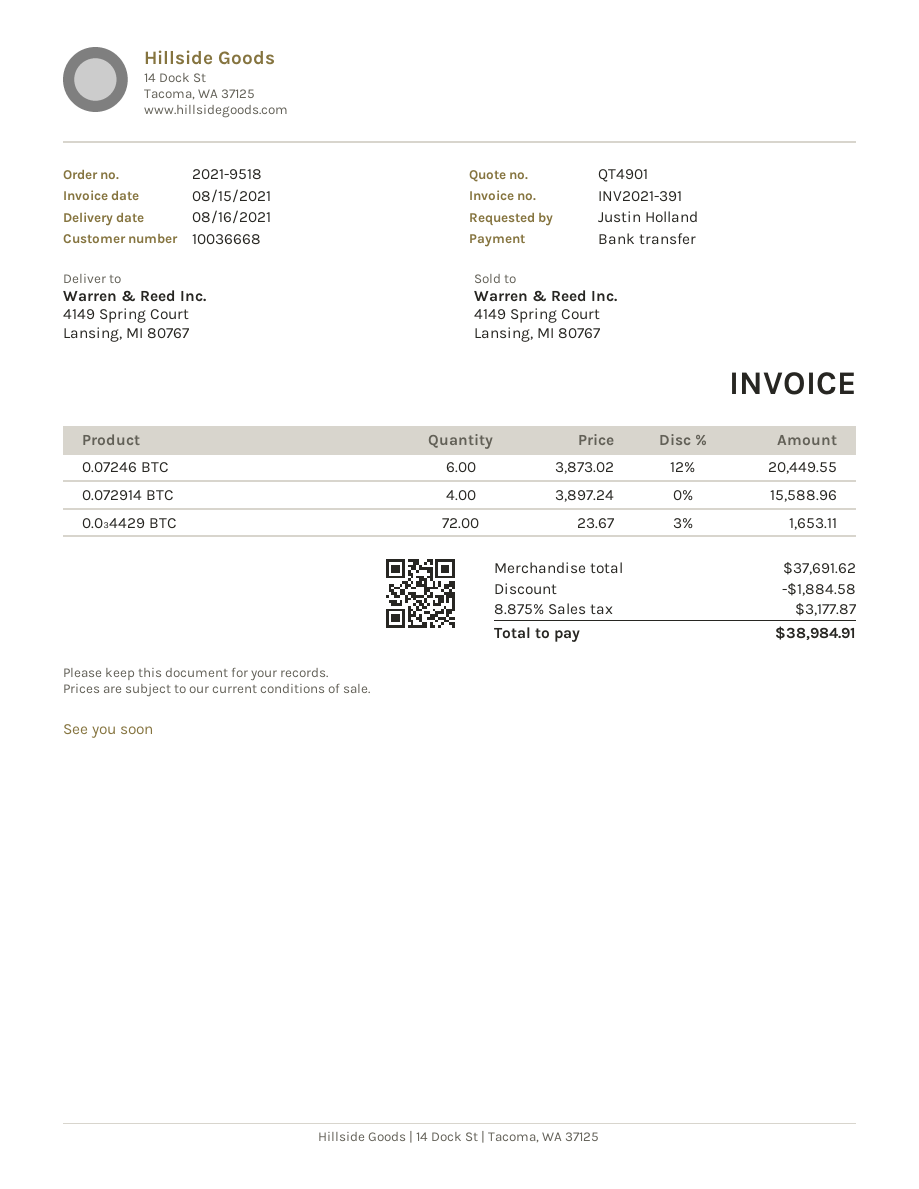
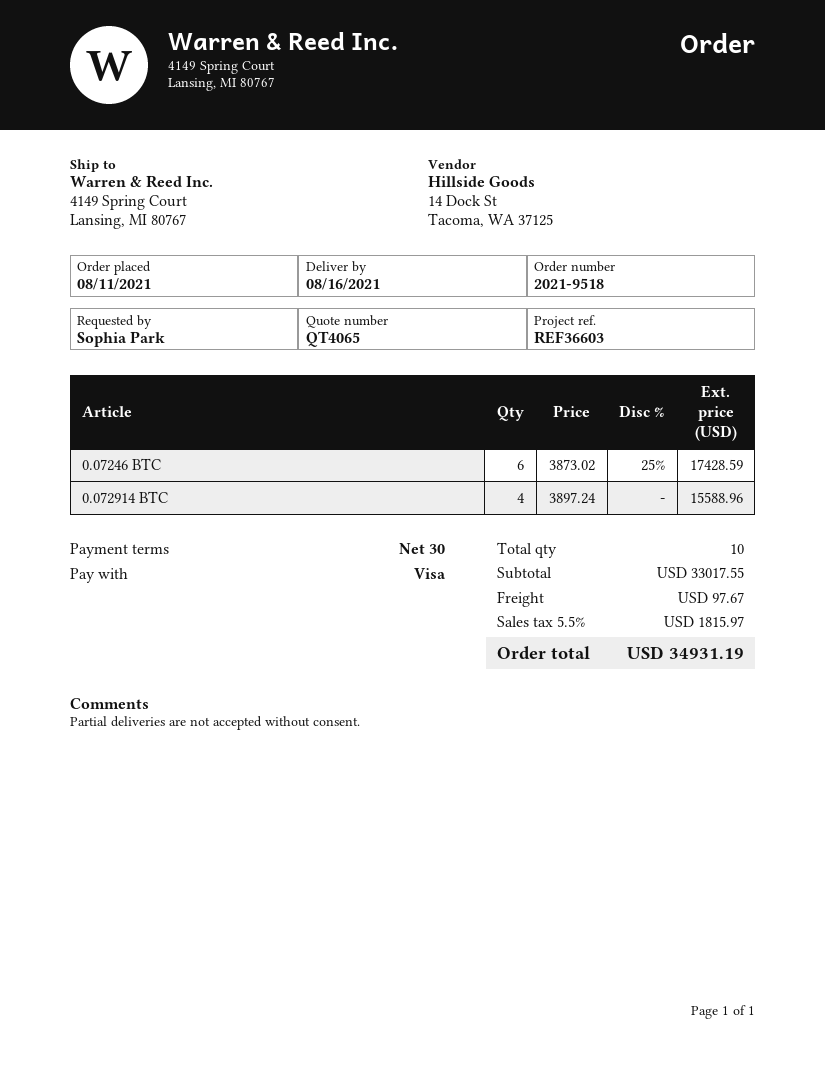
quote number: QT4901 -> QT4065
ordered by: Justin Holland -> Sophia Park
payment method: bank transfer -> Visa
0.07246 BTC: 6 x 3873.02 - 12% = 20449.55 -> 6 x 3873.02 - 25% = 17428.59
0.0₃4429 BTC: 72 x 23.67 - 3% = 1653.11 -> none
subtotal: 37691.62 -> 33017.55
discount: 1884.58 -> none
shipping: none -> 97.67
tax: 8.875% = 3177.87 -> 5.5% = 1815.97
total: 38984.91 -> 34931.19

